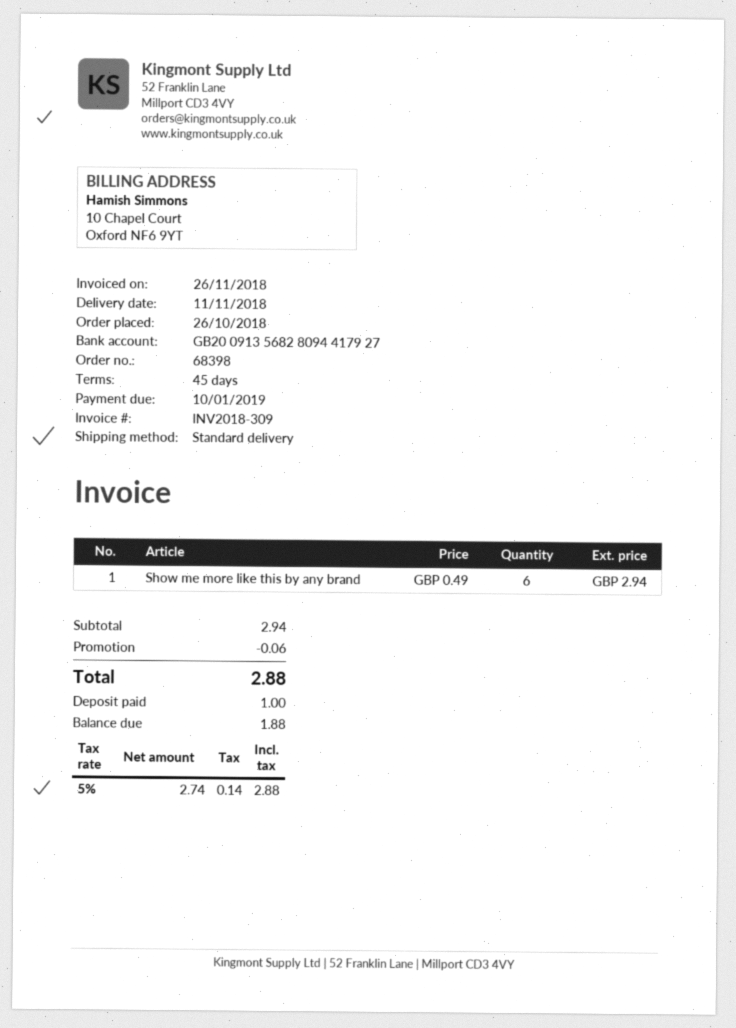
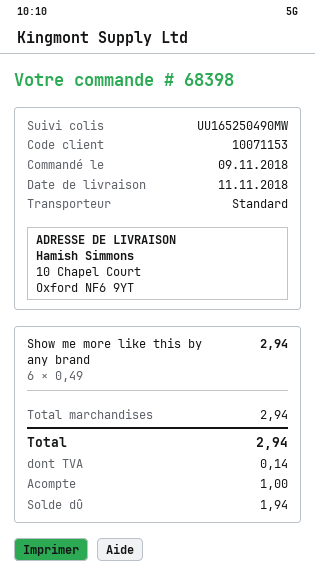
order date: 2018-10-26 -> 2018-11-09
discount: 0.06 -> none
total: 2.88 -> 2.94
balance: 1.88 -> 1.94

